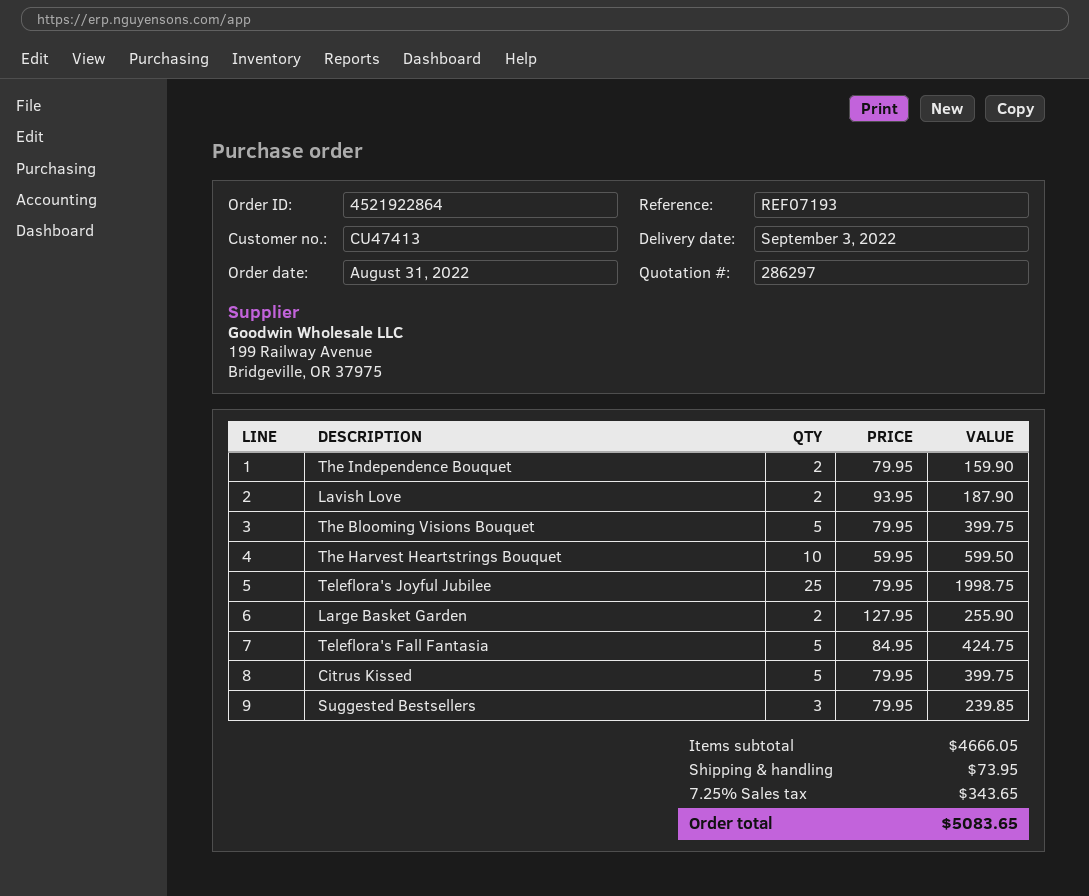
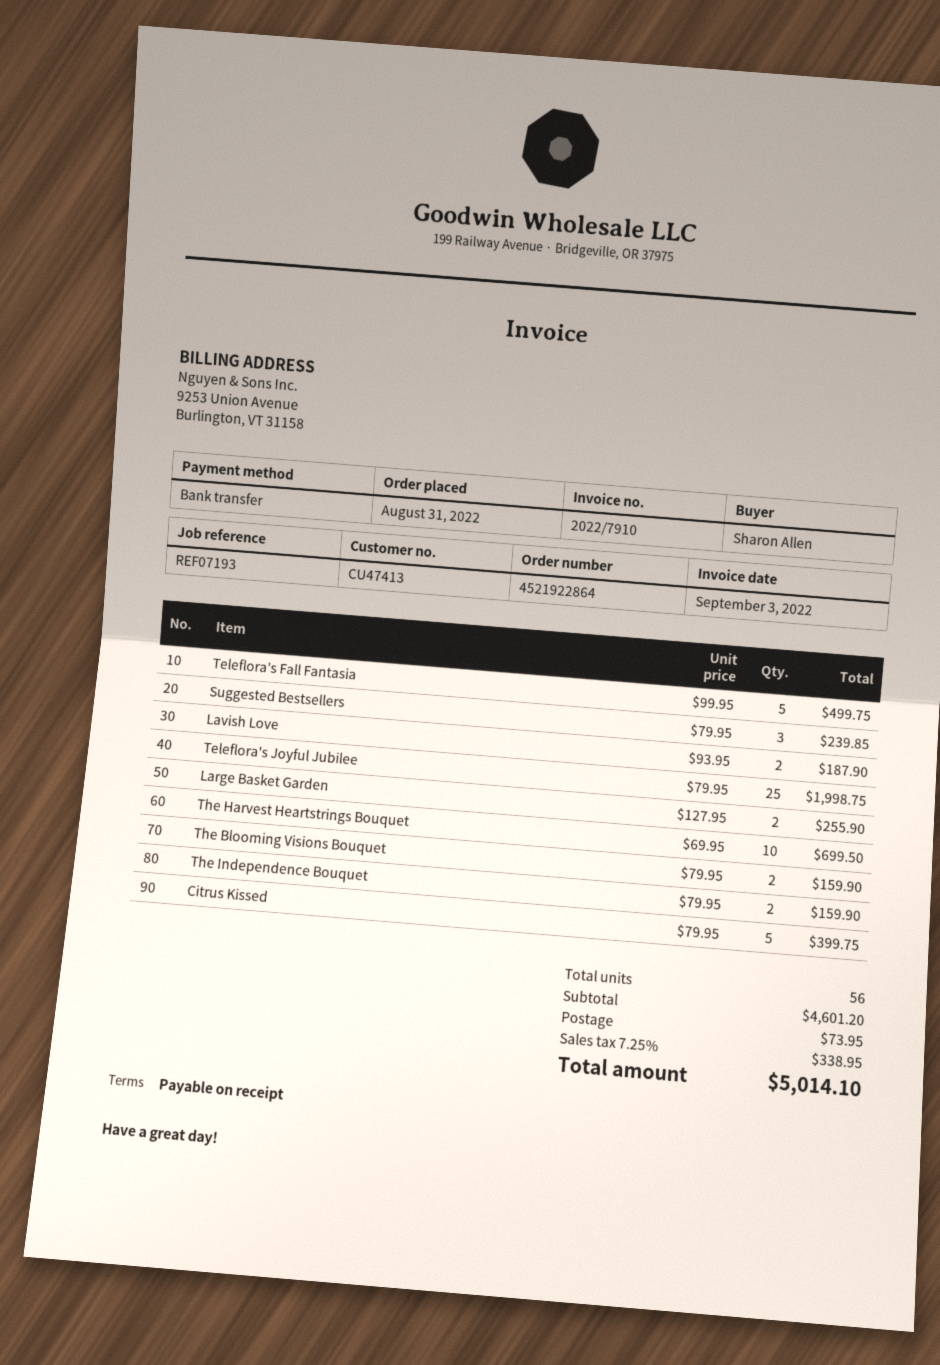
The Blooming Visions Bouquet: 5 x 79.95 = 399.75 -> 2 x 79.95 = 159.90
The Harvest Heartstrings Bouquet: 10 x 59.95 = 599.50 -> 10 x 69.95 = 699.50
Teleflora's Fall Fantasia: 5 x 84.95 = 424.75 -> 5 x 99.95 = 499.75
subtotal: 4666.05 -> 4601.20
tax: 7.25% = 343.65 -> 7.25% = 338.95
total: 5083.65 -> 5014.10

